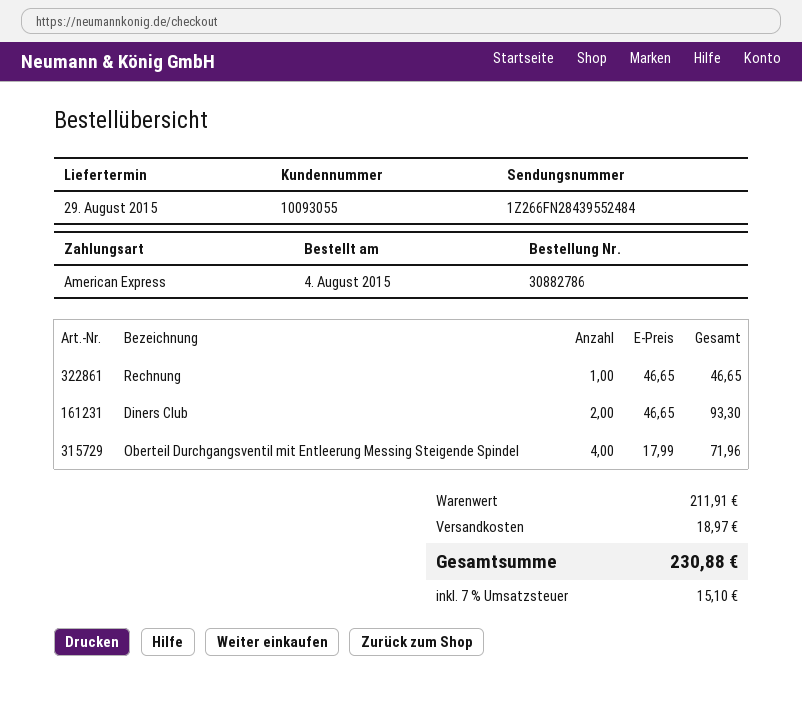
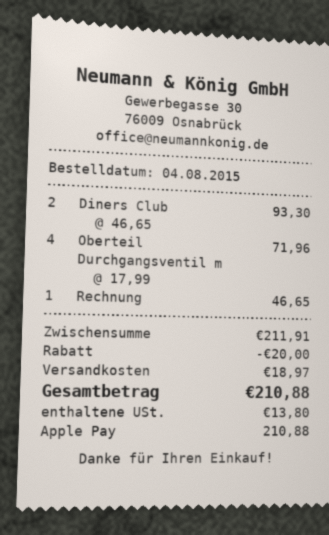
payment method: American Express -> Apple Pay
discount: none -> 20.00
tax: 15.10 -> 13.80
total: 230.88 -> 210.88

